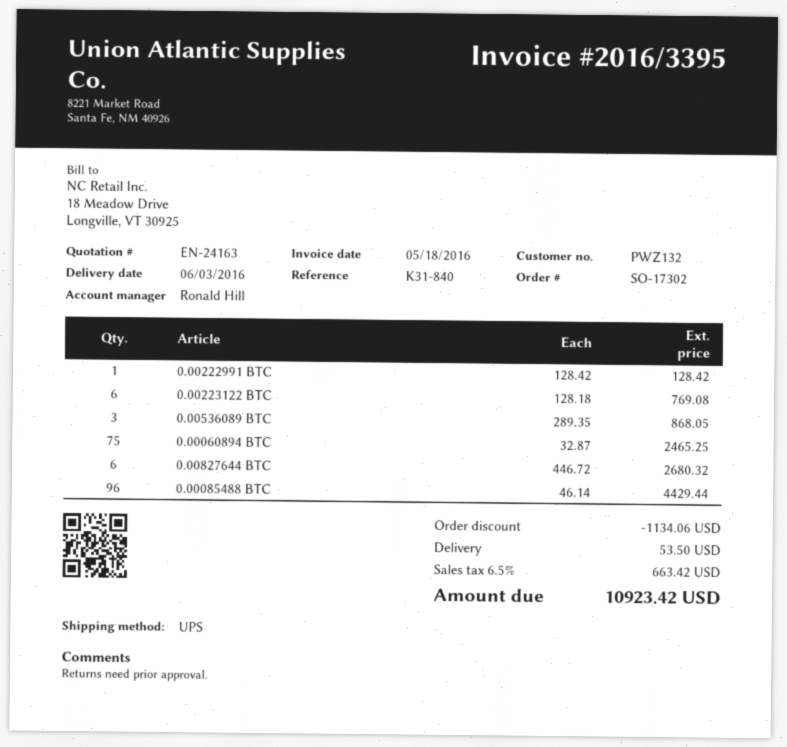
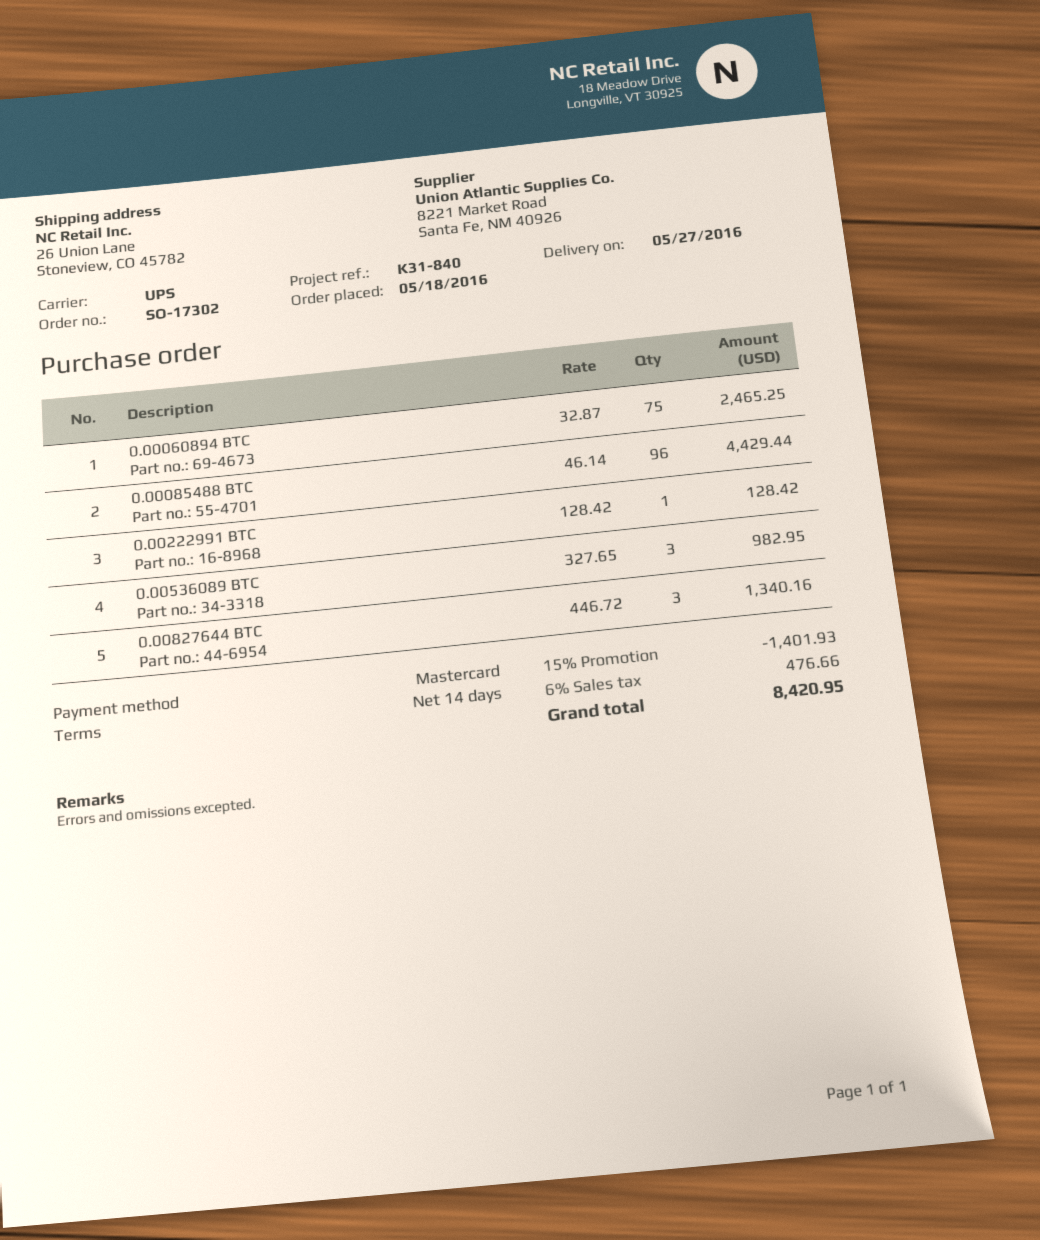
delivery date: 2016-06-03 -> 2016-05-27
0.00223122 BTC: 6 x 128.18 = 769.08 -> none
0.00536089 BTC: 3 x 289.35 = 868.05 -> 3 x 327.65 = 982.95
0.00827644 BTC: 6 x 446.72 = 2680.32 -> 3 x 446.72 = 1340.16
discount: 1134.06 -> 1401.93
shipping: 53.50 -> none
tax: 6.5% = 663.42 -> 6% = 476.66
total: 10923.42 -> 8420.95

